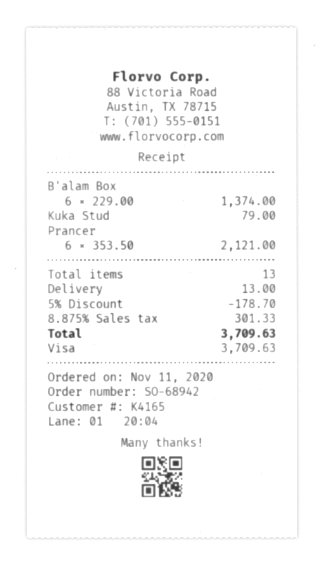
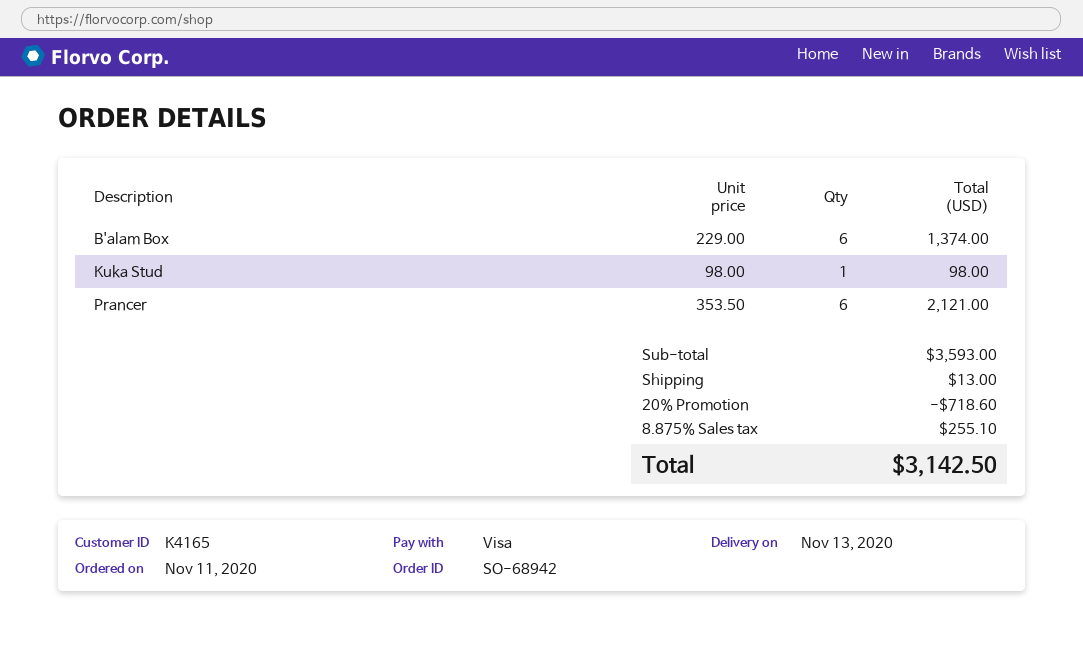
Kuka Stud: 1 x 79.00 = 79.00 -> 1 x 98.00 = 98.00
discount: 5% = 178.70 -> 20% = 718.60
tax: 8.875% = 301.33 -> 8.875% = 255.10
total: 3709.63 -> 3142.50

